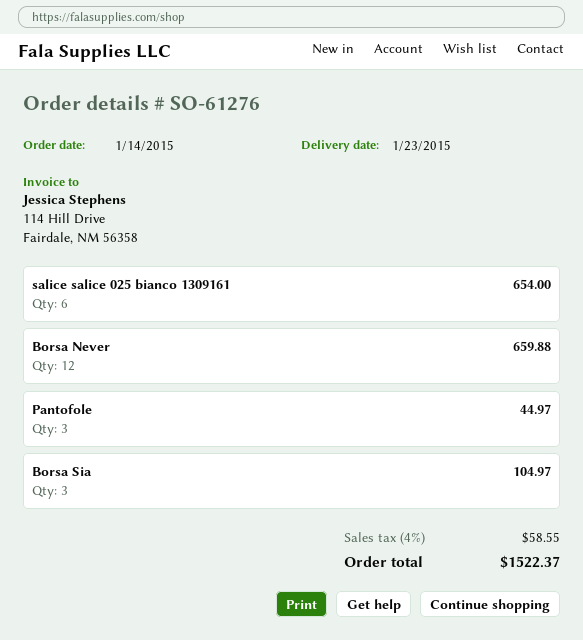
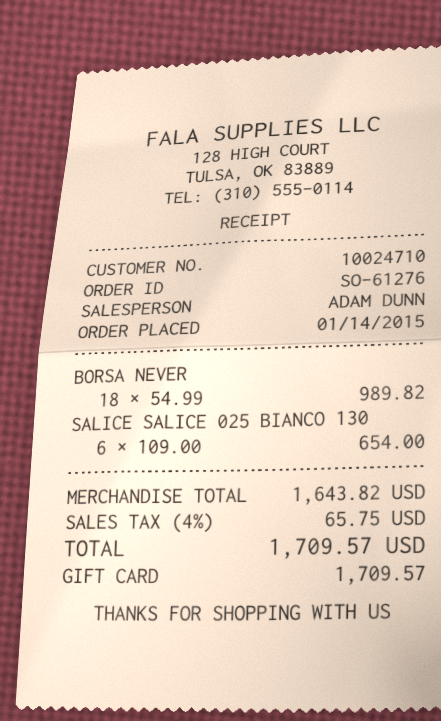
Borsa Never: 12 for 659.88 -> 18 for 989.82
Pantofole: 3 for 44.97 -> none
Borsa Sia: 3 for 104.97 -> none
tax: 4% = 58.55 -> 4% = 65.75
total: 1522.37 -> 1709.57

